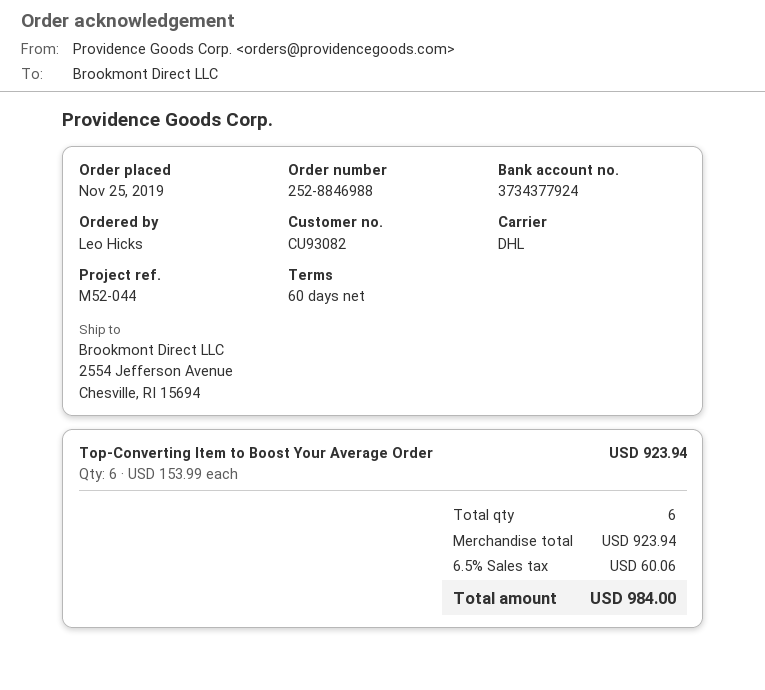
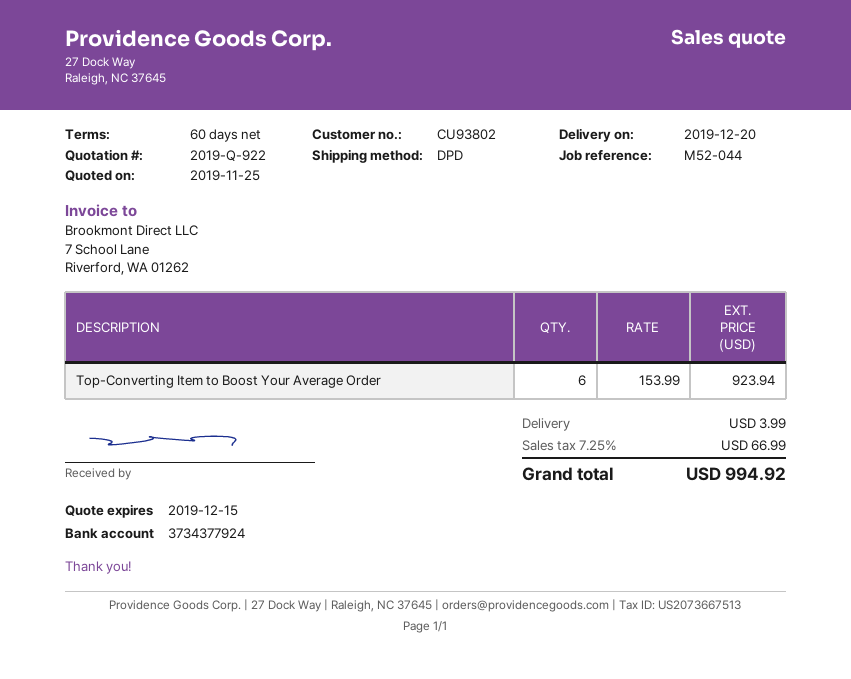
customer number: CU93082 -> CU93802
shipping method: DHL -> DPD
shipping: none -> 3.99
tax: 6.5% = 60.06 -> 7.25% = 66.99
total: 984.00 -> 994.92

